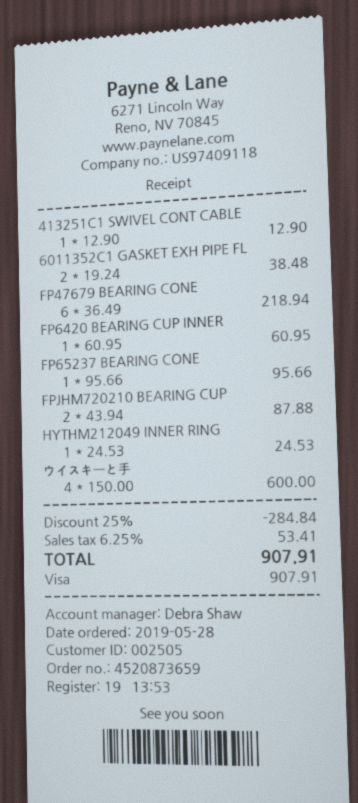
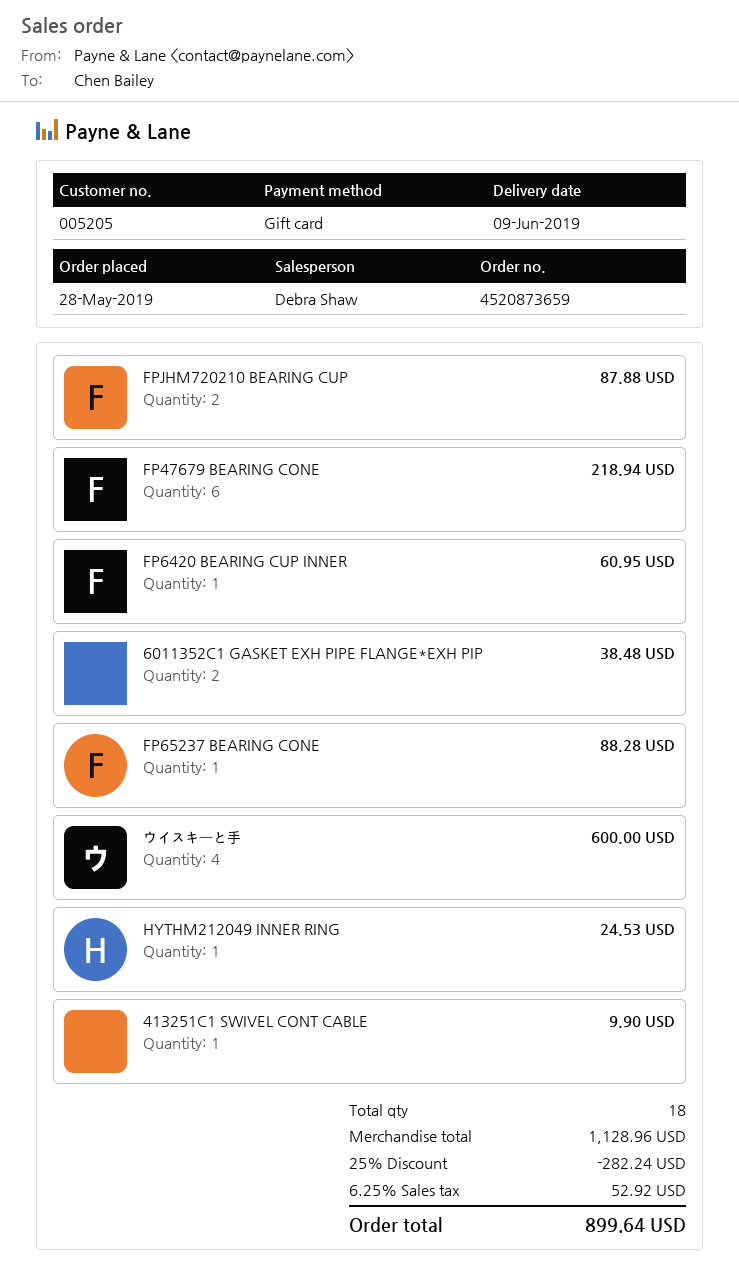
customer number: 002505 -> 005205
payment method: Visa -> gift card
413251C1 SWIVEL CONT CABLE: 1 for 12.90 -> 1 for 9.90
FP65237 BEARING CONE: 1 for 95.66 -> 1 for 88.28
discount: 25% = 284.84 -> 25% = 282.24
tax: 6.25% = 53.41 -> 6.25% = 52.92
total: 907.91 -> 899.64

